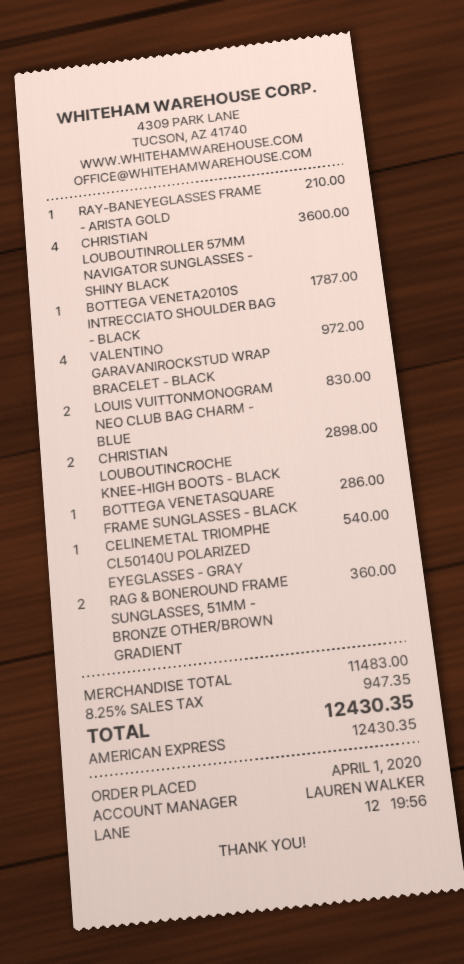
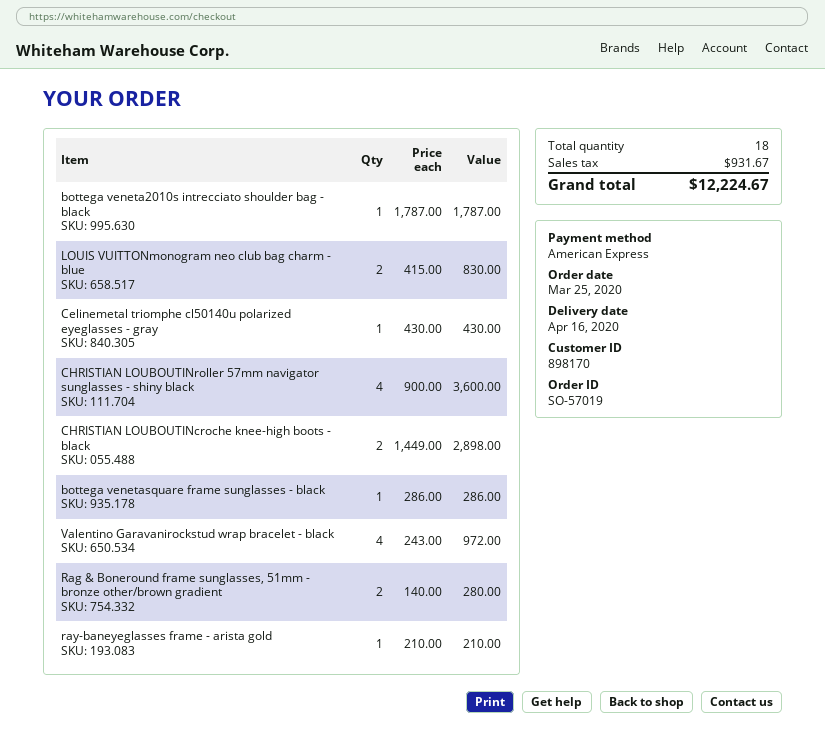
order date: 2020-04-01 -> 2020-03-25
CELINEMETAL TRIOMPHE CL50140U POLARIZED EYEGLASSES - GRAY: 1 for 540.00 -> 1 for 430.00
RAG & BONEROUND FRAME SUNGLASSES, 51MM - BRONZE OTHER/BROWN GRADIENT: 2 for 360.00 -> 2 for 280.00
tax: 947.35 -> 931.67
total: 12430.35 -> 12224.67

